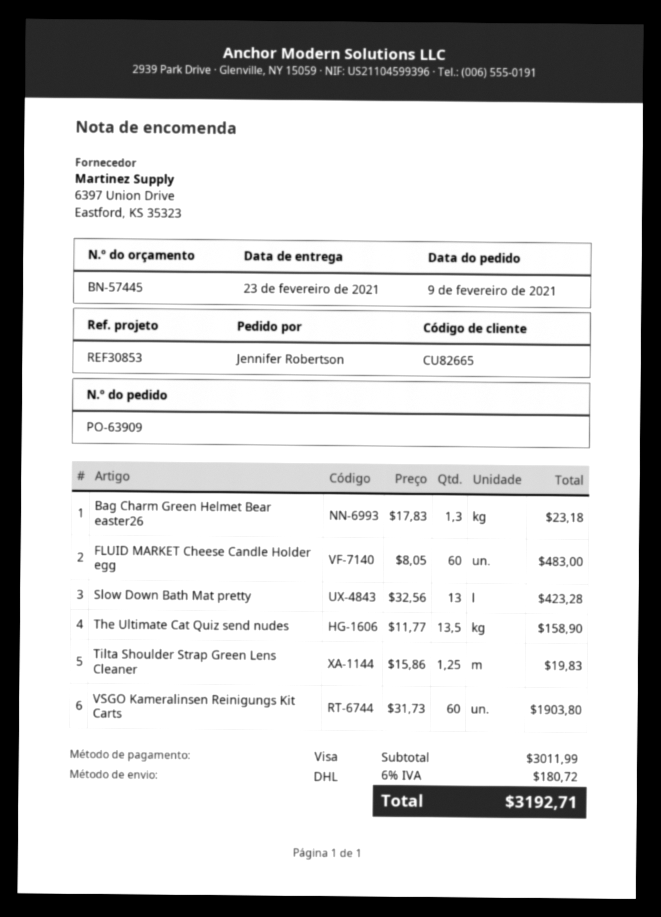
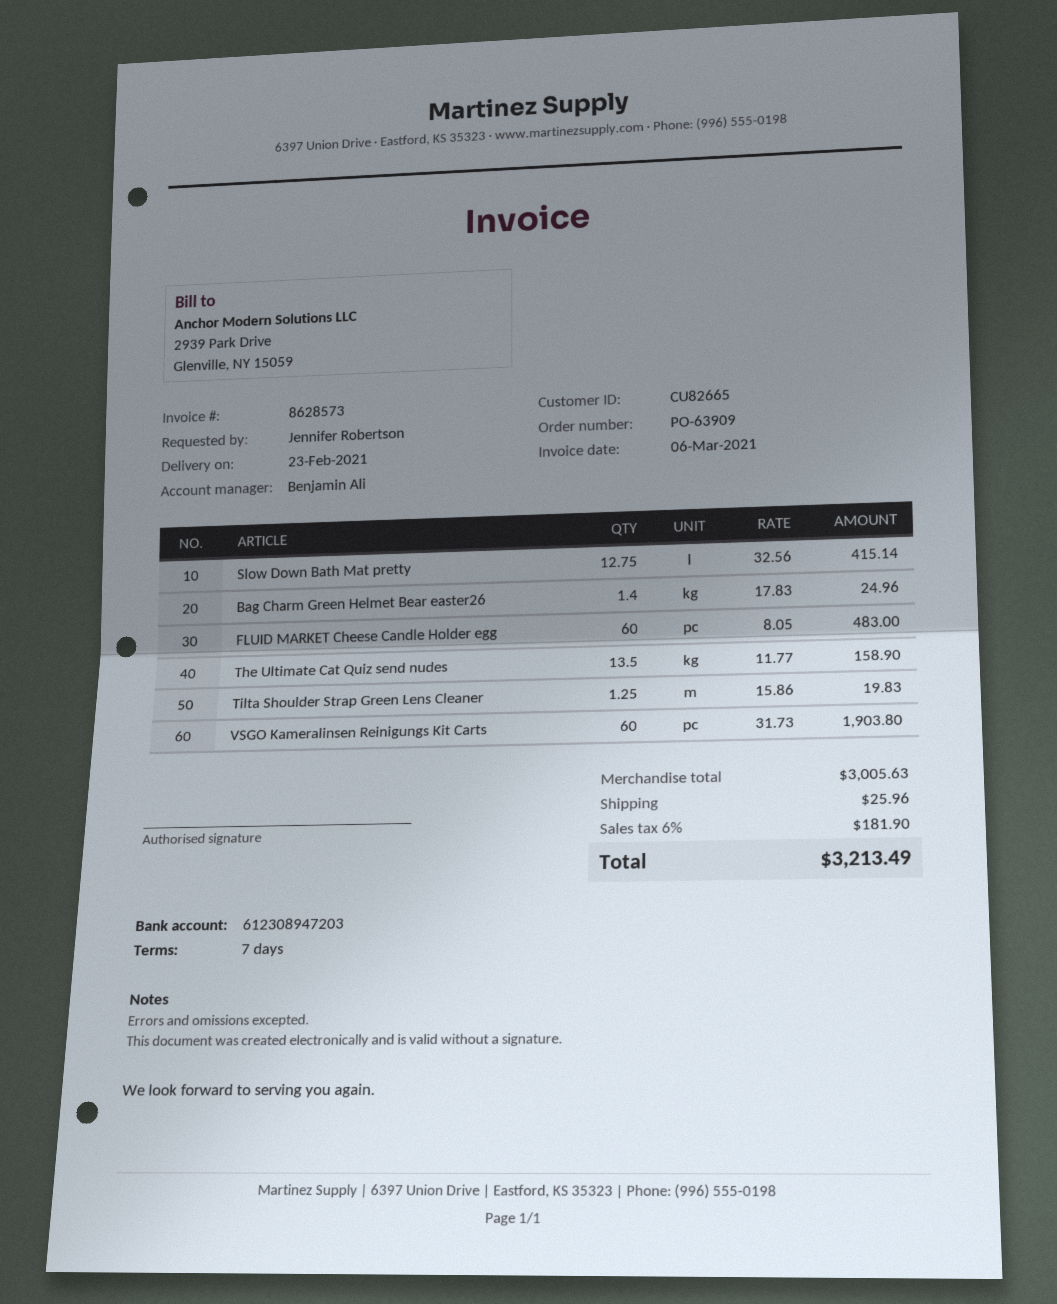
Bag Charm Green Helmet Bear easter26: 1.3 x 17.83 = 23.18 -> 1.4 x 17.83 = 24.96
Slow Down Bath Mat pretty: 13 x 32.56 = 423.28 -> 12.75 x 32.56 = 415.14
subtotal: 3011.99 -> 3005.63
shipping: none -> 25.96
tax: 6% = 180.72 -> 6% = 181.90
total: 3192.71 -> 3213.49

